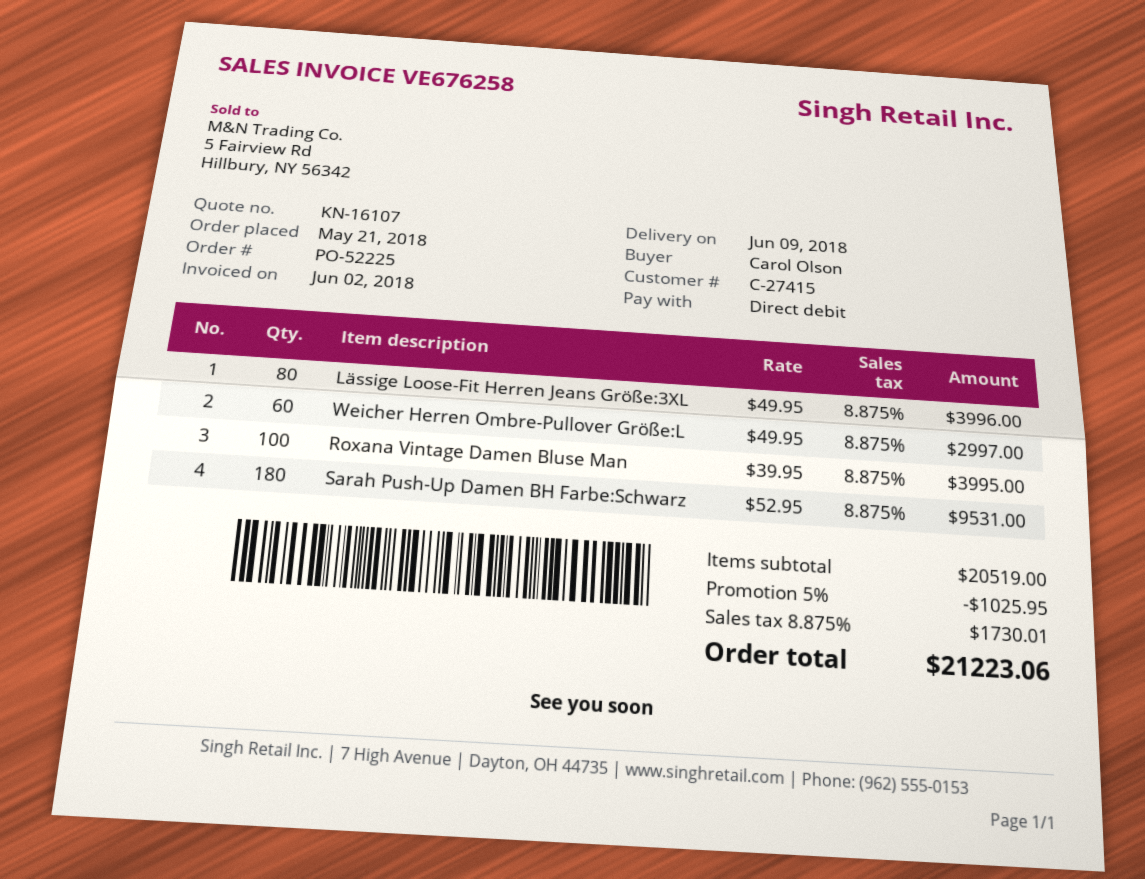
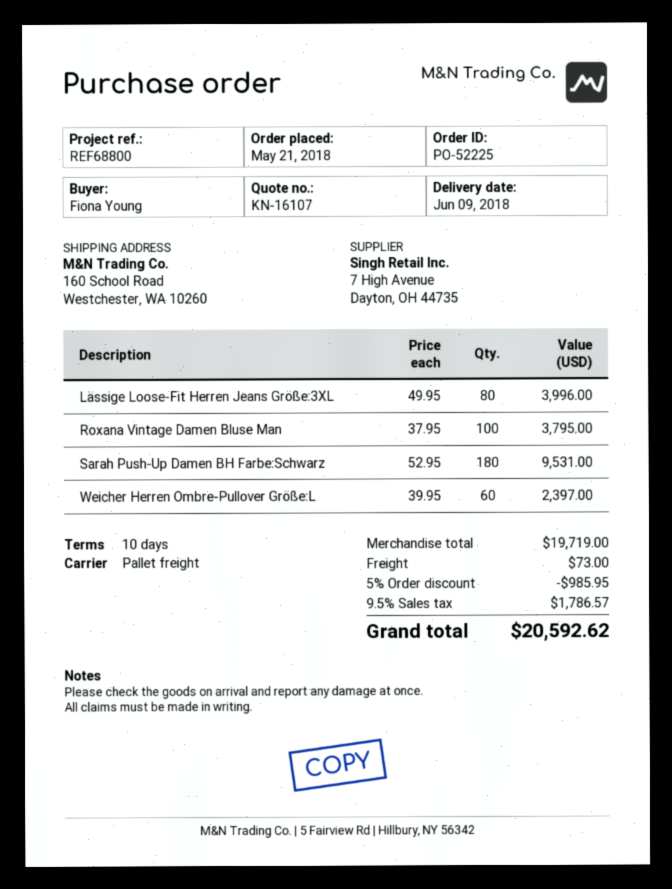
ordered by: Carol Olson -> Fiona Young
Weicher Herren Ombre-Pullover Größe:L: 60 x 49.95 = 2997.00 -> 60 x 39.95 = 2397.00
Roxana Vintage Damen Bluse Man: 100 x 39.95 = 3995.00 -> 100 x 37.95 = 3795.00
subtotal: 20519.00 -> 19719.00
discount: 5% = 1025.95 -> 5% = 985.95
shipping: none -> 73.00
tax: 8.875% = 1730.01 -> 9.5% = 1786.57
total: 21223.06 -> 20592.62

